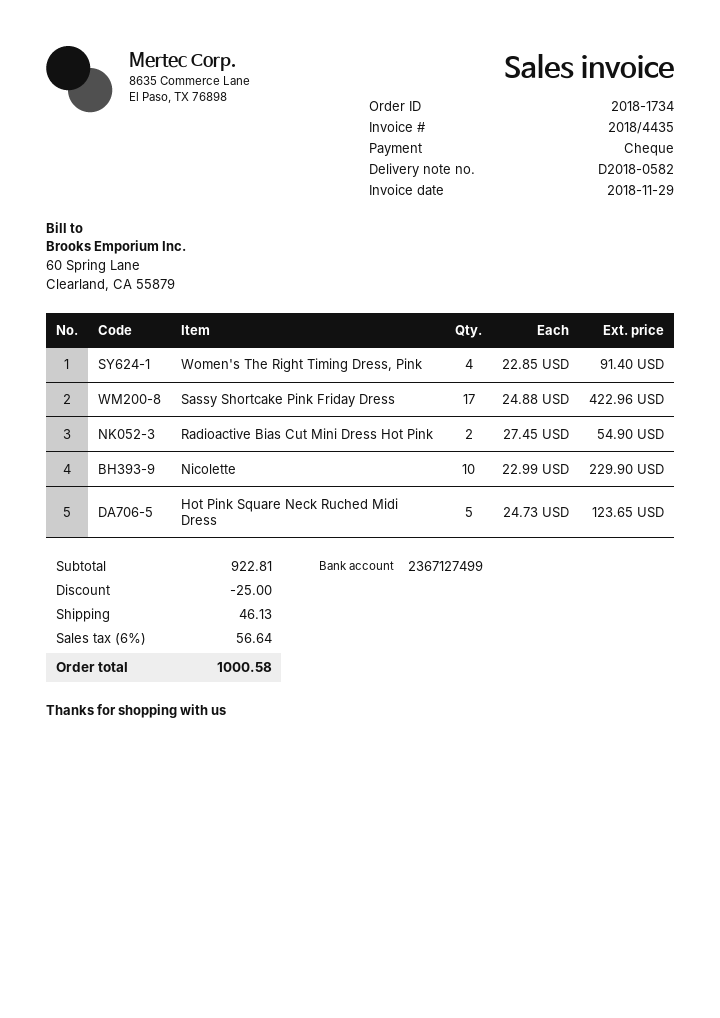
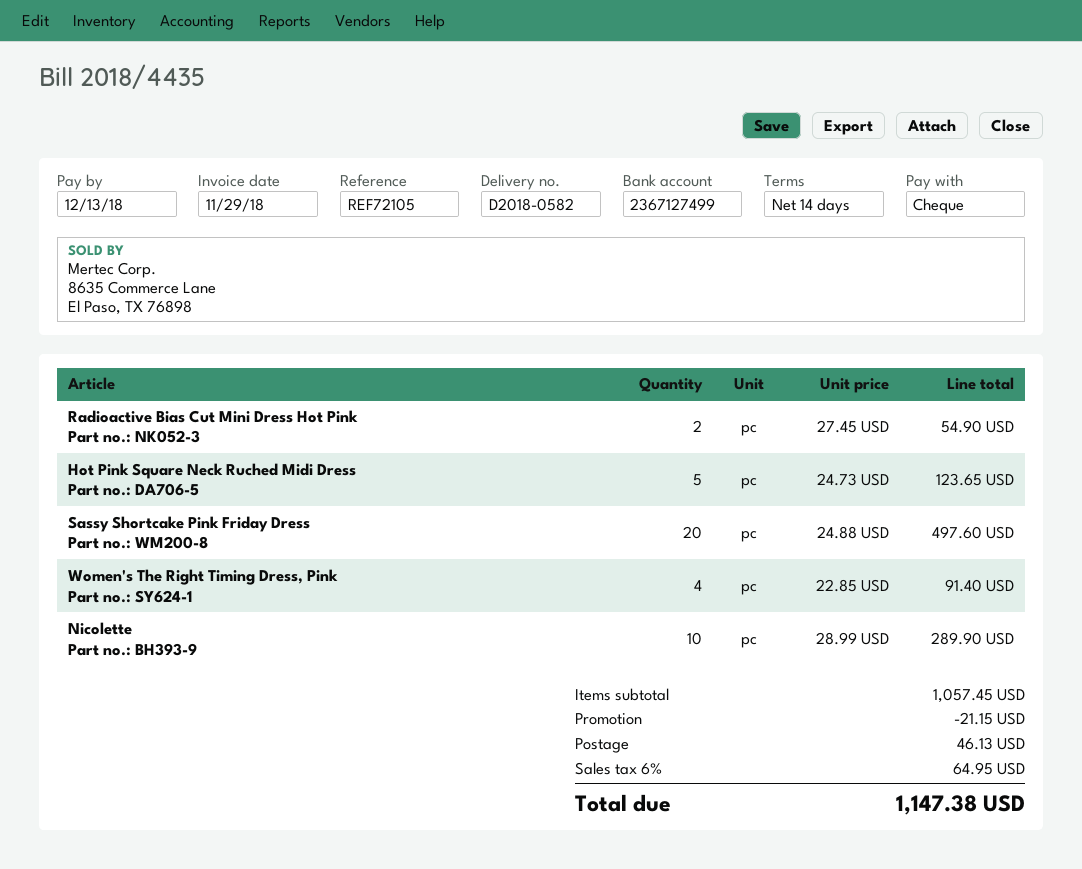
Sassy Shortcake Pink Friday Dress: 17 x 24.88 = 422.96 -> 20 x 24.88 = 497.60
Nicolette: 10 x 22.99 = 229.90 -> 10 x 28.99 = 289.90
subtotal: 922.81 -> 1057.45
discount: 25.00 -> 21.15
tax: 6% = 56.64 -> 6% = 64.95
total: 1000.58 -> 1147.38

